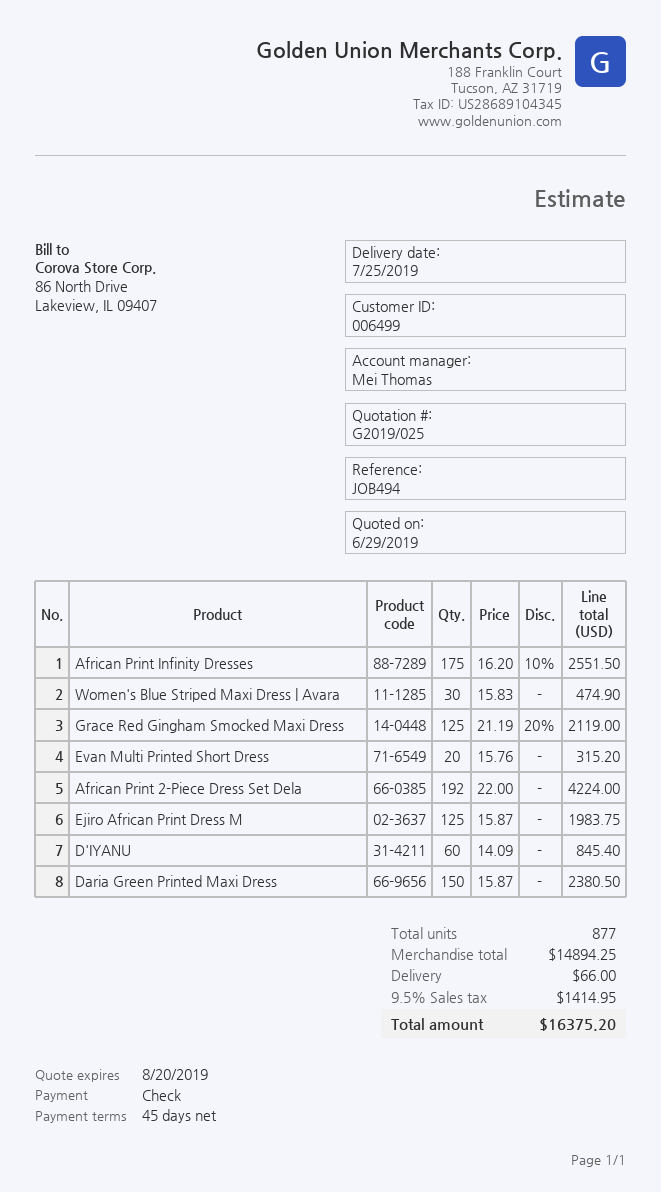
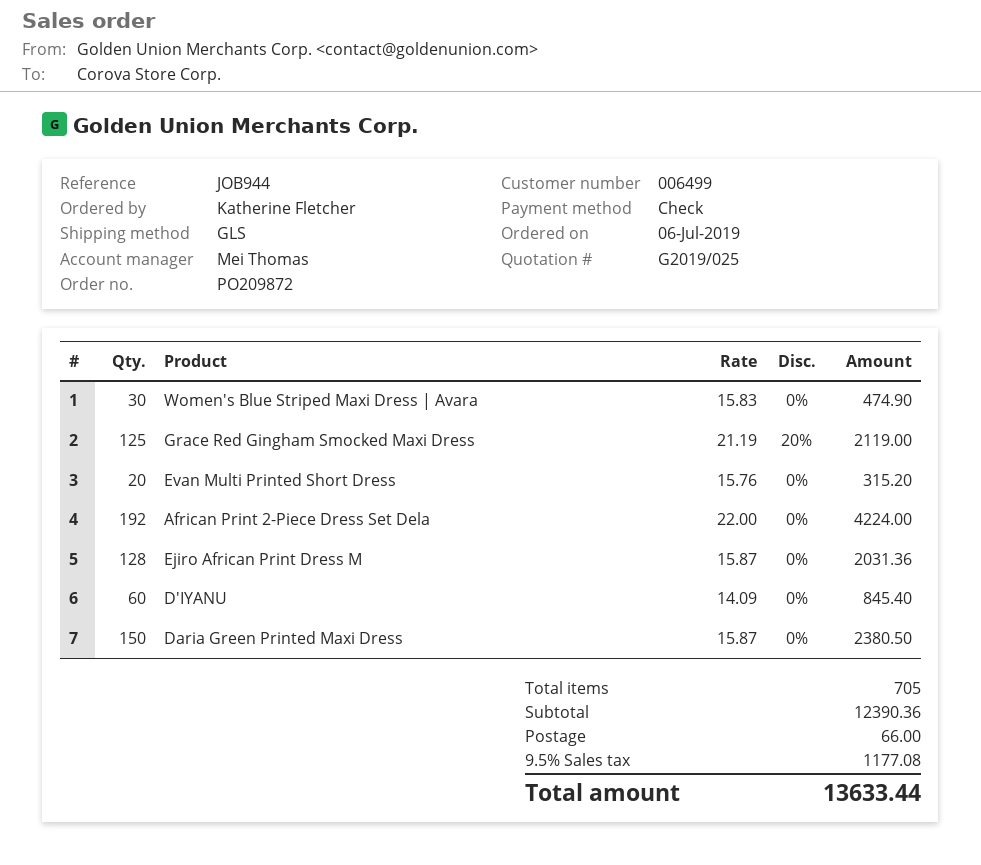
reference: JOB494 -> JOB944
African Print Infinity Dresses: 175 x 16.20 - 10% = 2551.50 -> none
Ejiro African Print Dress M: 125 x 15.87 = 1983.75 -> 128 x 15.87 = 2031.36
total quantity: 877 -> 705
subtotal: 14894.25 -> 12390.36
tax: 9.5% = 1414.95 -> 9.5% = 1177.08
total: 16375.20 -> 13633.44

